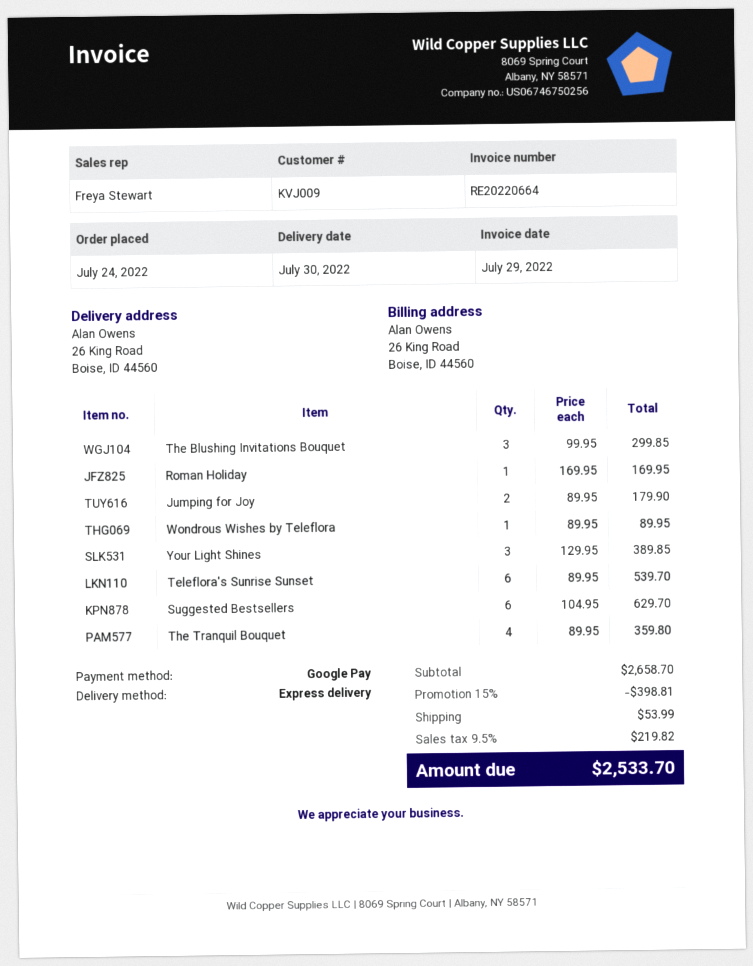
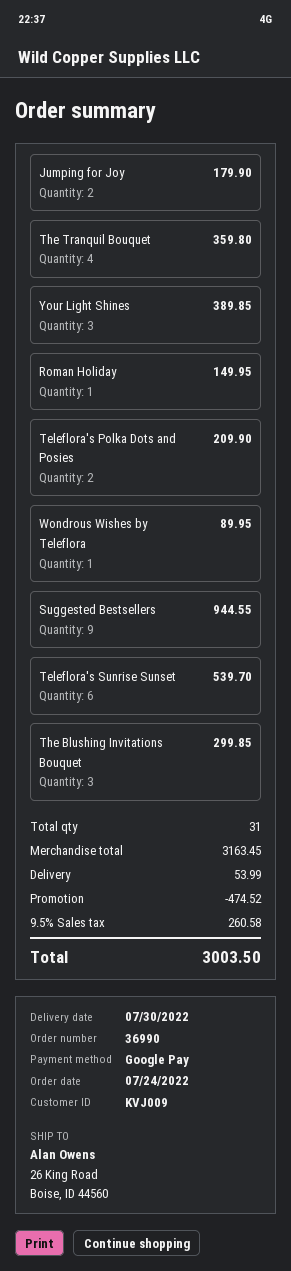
Roman Holiday: 1 for 169.95 -> 1 for 149.95
Suggested Bestsellers: 6 for 629.70 -> 9 for 944.55
Teleflora's Polka Dots and Posies: none -> 2 for 209.90
subtotal: 2658.70 -> 3163.45
discount: 398.81 -> 474.52
tax: 9.5% = 219.82 -> 9.5% = 260.58
total: 2533.70 -> 3003.50

